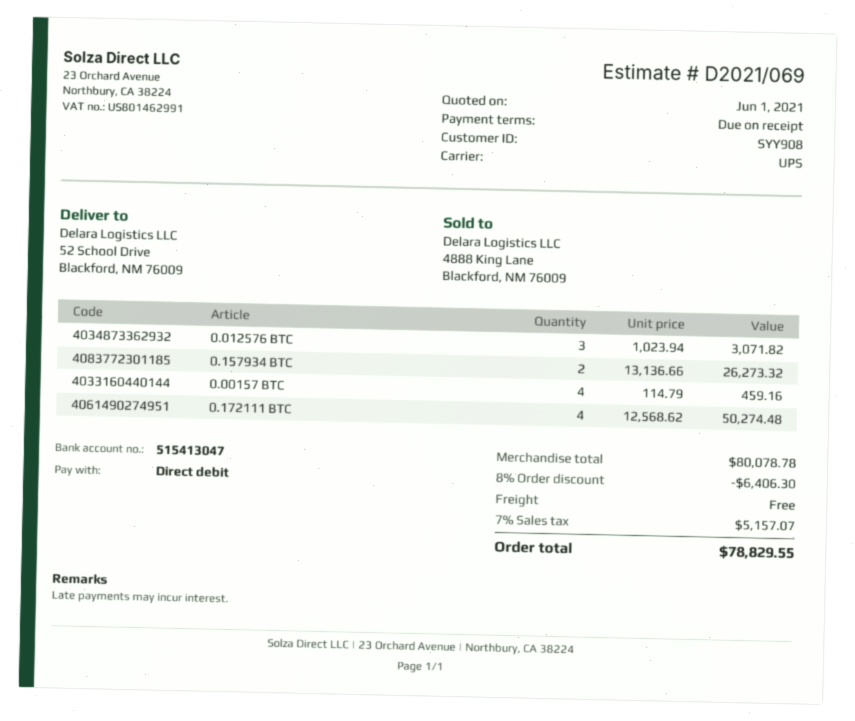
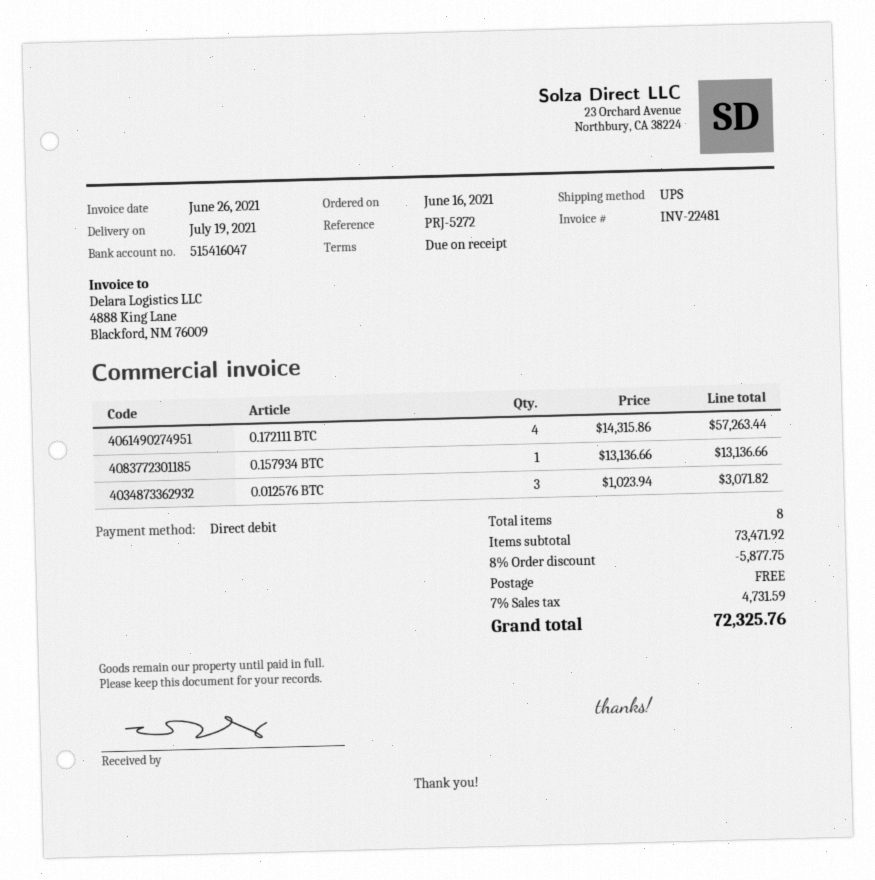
bank account: 515413047 -> 515416047
0.157934 BTC: 2 x 13136.66 = 26273.32 -> 1 x 13136.66 = 13136.66
0.00157 BTC: 4 x 114.79 = 459.16 -> none
0.172111 BTC: 4 x 12568.62 = 50274.48 -> 4 x 14315.86 = 57263.44
subtotal: 80078.78 -> 73471.92
discount: 8% = 6406.30 -> 8% = 5877.75
tax: 7% = 5157.07 -> 7% = 4731.59
total: 78829.55 -> 72325.76

